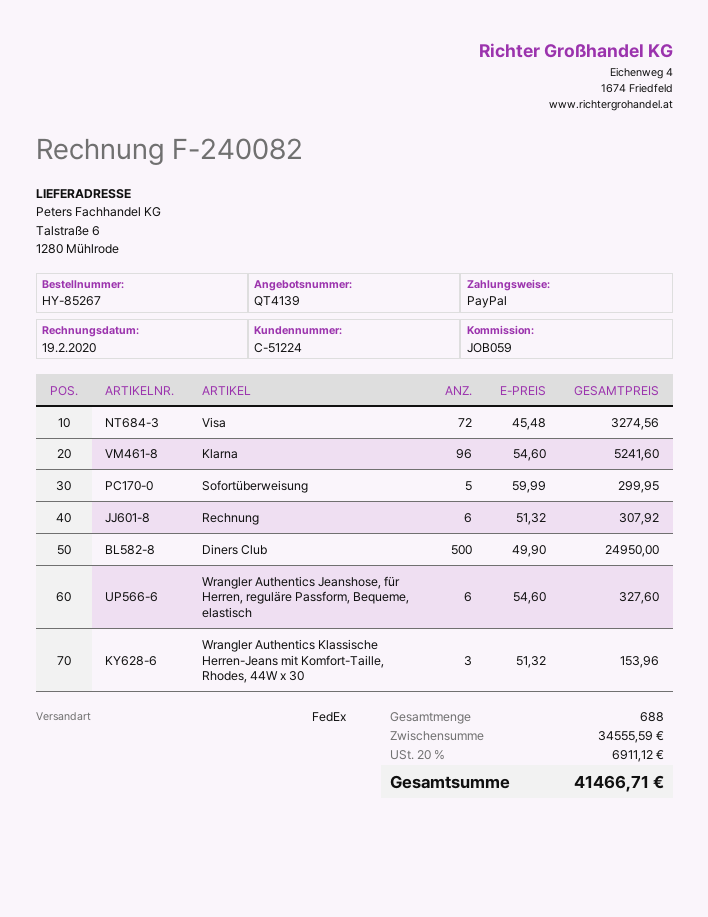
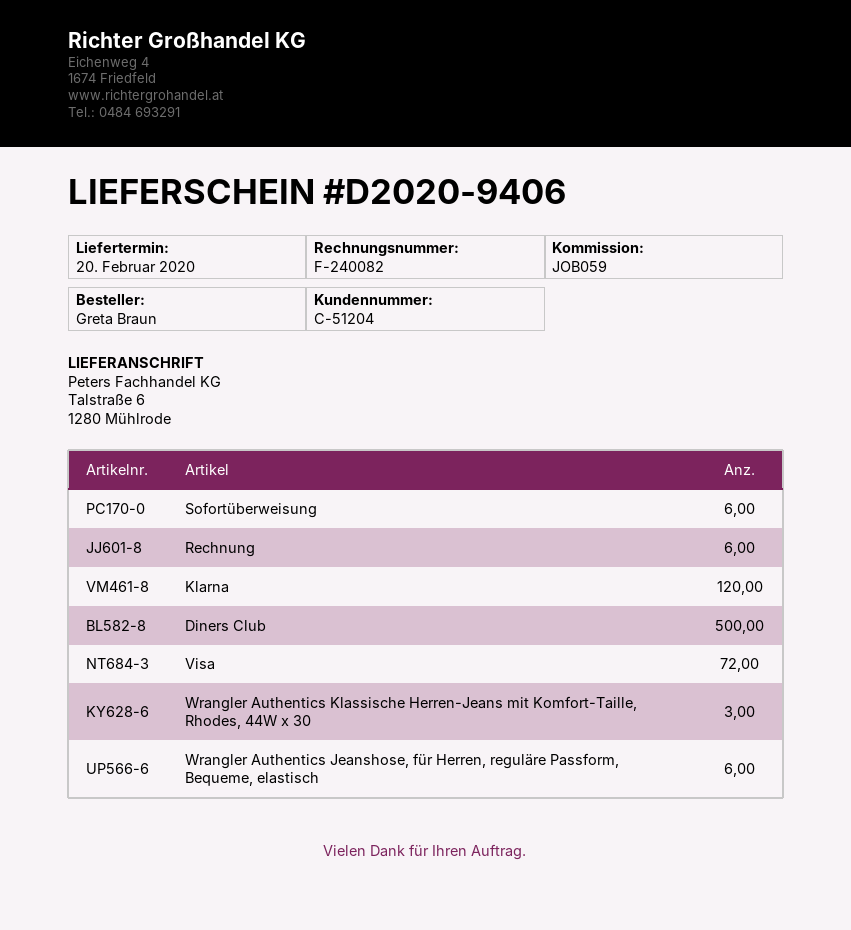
customer number: C-51224 -> C-51204
Klarna: 96 -> 120
Sofortüberweisung: 5 -> 6

